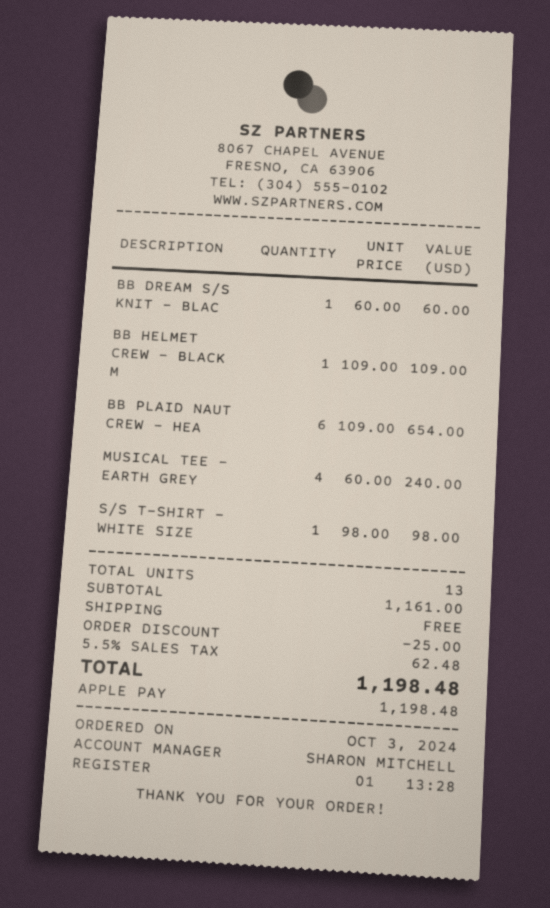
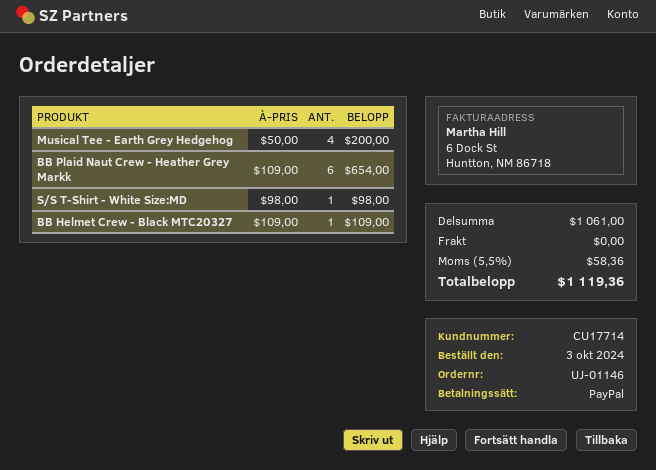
payment method: Apple Pay -> PayPal
BB DREAM S/S KNIT - BLAC: 1 x 60.00 = 60.00 -> none
MUSICAL TEE - EARTH GREY: 4 x 60.00 = 240.00 -> 4 x 50.00 = 200.00
subtotal: 1161.00 -> 1061.00
discount: 25.00 -> none
tax: 5.5% = 62.48 -> 5.5% = 58.36
total: 1198.48 -> 1119.36

